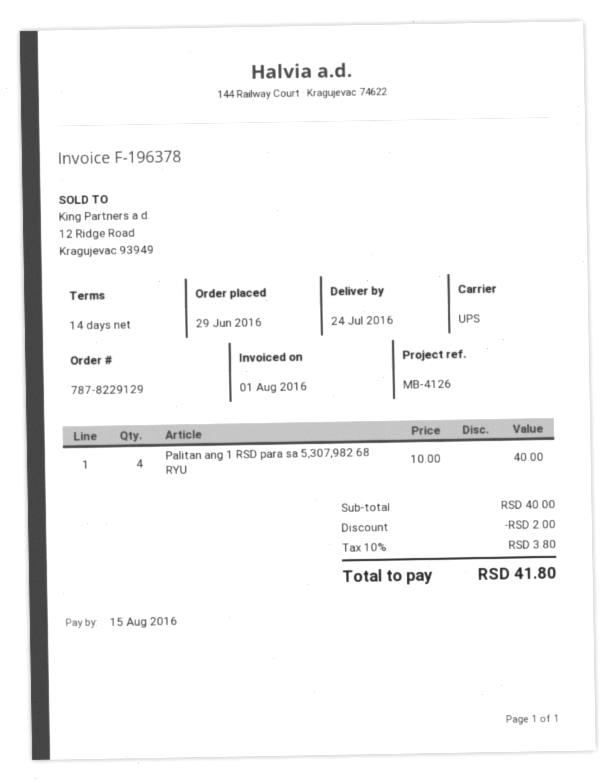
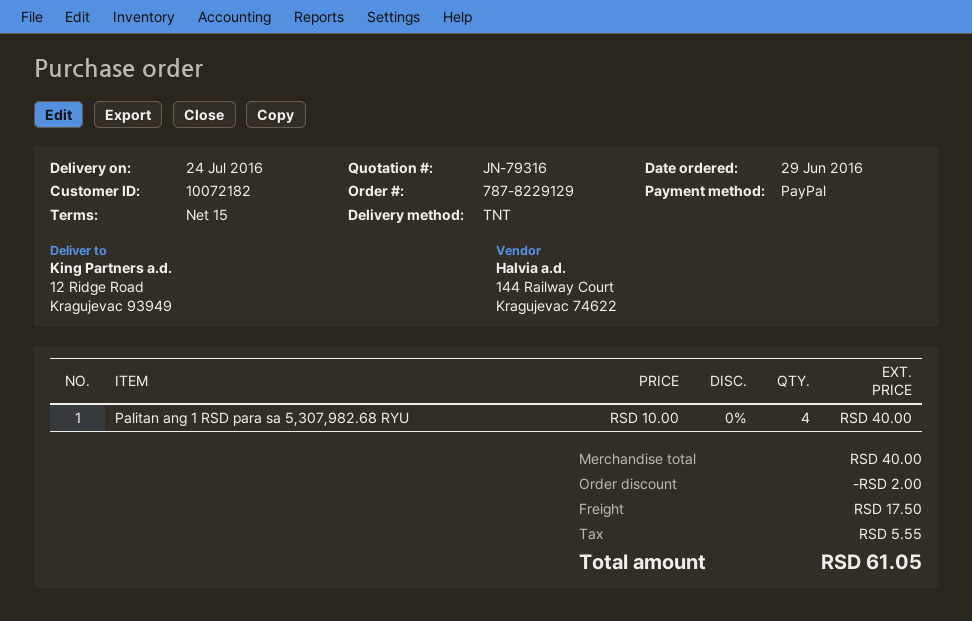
payment terms: 14 days -> 15 days
shipping method: UPS -> TNT
shipping: none -> 17.50
tax: 3.80 -> 5.55
total: 41.80 -> 61.05

